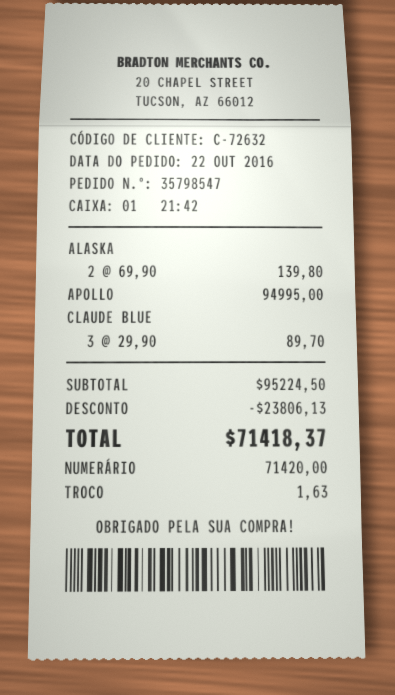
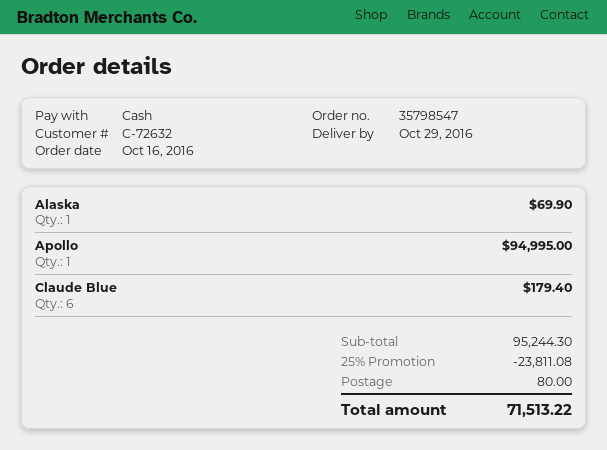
order date: 2016-10-22 -> 2016-10-16
ALASKA: 2 for 139.80 -> 1 for 69.90
CLAUDE BLUE: 3 for 89.70 -> 6 for 179.40
subtotal: 95224.50 -> 95244.30
discount: 23806.13 -> 23811.08
shipping: none -> 80.00
total: 71418.37 -> 71513.22

